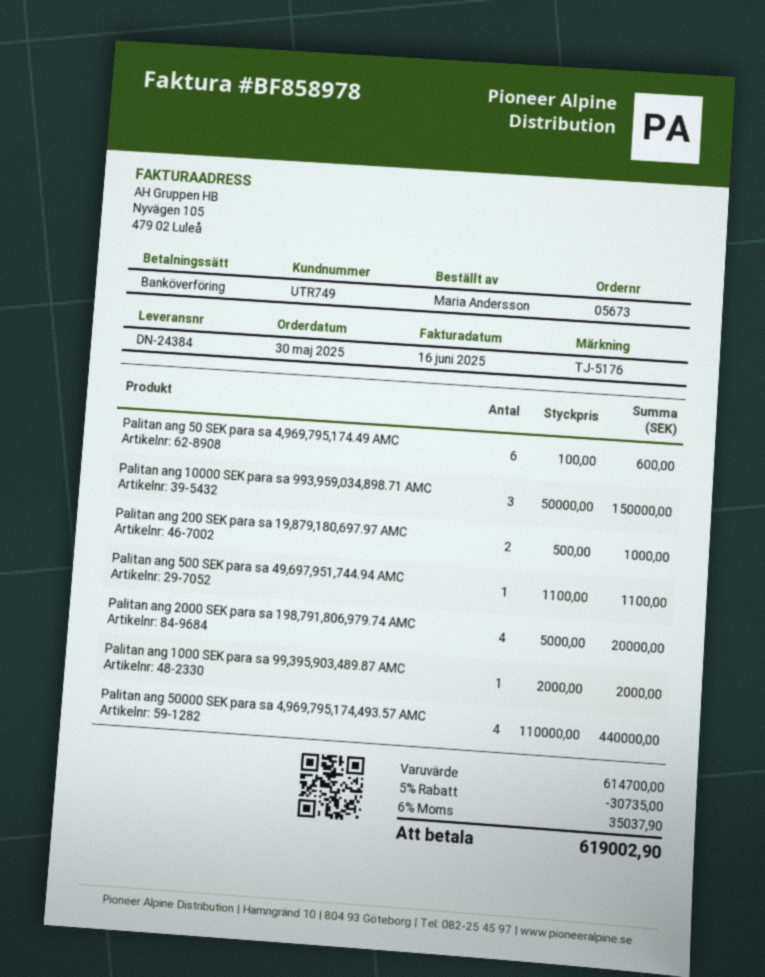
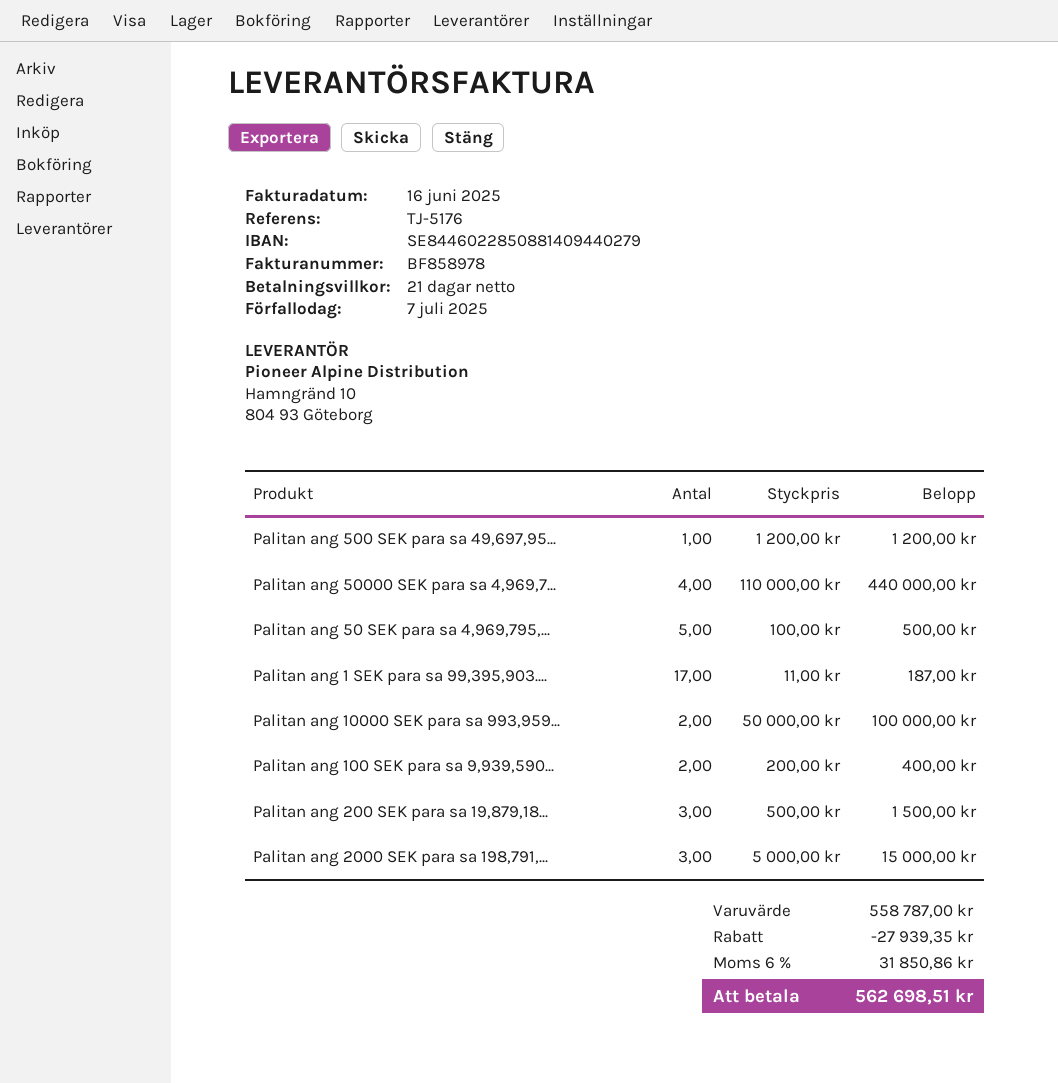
Palitan ang 50 SEK para sa 4,969,795,174.49 AMC: 6 x 100.00 = 600.00 -> 5 x 100.00 = 500.00
Palitan ang 10000 SEK para sa 993,959,034,898.71 AMC: 3 x 50000.00 = 150000.00 -> 2 x 50000.00 = 100000.00
Palitan ang 200 SEK para sa 19,879,180,697.97 AMC: 2 x 500.00 = 1000.00 -> 3 x 500.00 = 1500.00
Palitan ang 500 SEK para sa 49,697,951,744.94 AMC: 1 x 1100.00 = 1100.00 -> 1 x 1200.00 = 1200.00
Palitan ang 2000 SEK para sa 198,791,806,979.74 AMC: 4 x 5000.00 = 20000.00 -> 3 x 5000.00 = 15000.00
Palitan ang 1000 SEK para sa 99,395,903,489.87 AMC: 1 x 2000.00 = 2000.00 -> none
Palitan ang 1 SEK para sa 99,395,903....: none -> 17 x 11.00 = 187.00
Palitan ang 100 SEK para sa 9,939,590...: none -> 2 x 200.00 = 400.00
subtotal: 614700.00 -> 558787.00
discount: 30735.00 -> 27939.35
tax: 6% = 35037.90 -> 6% = 31850.86
total: 619002.90 -> 562698.51

